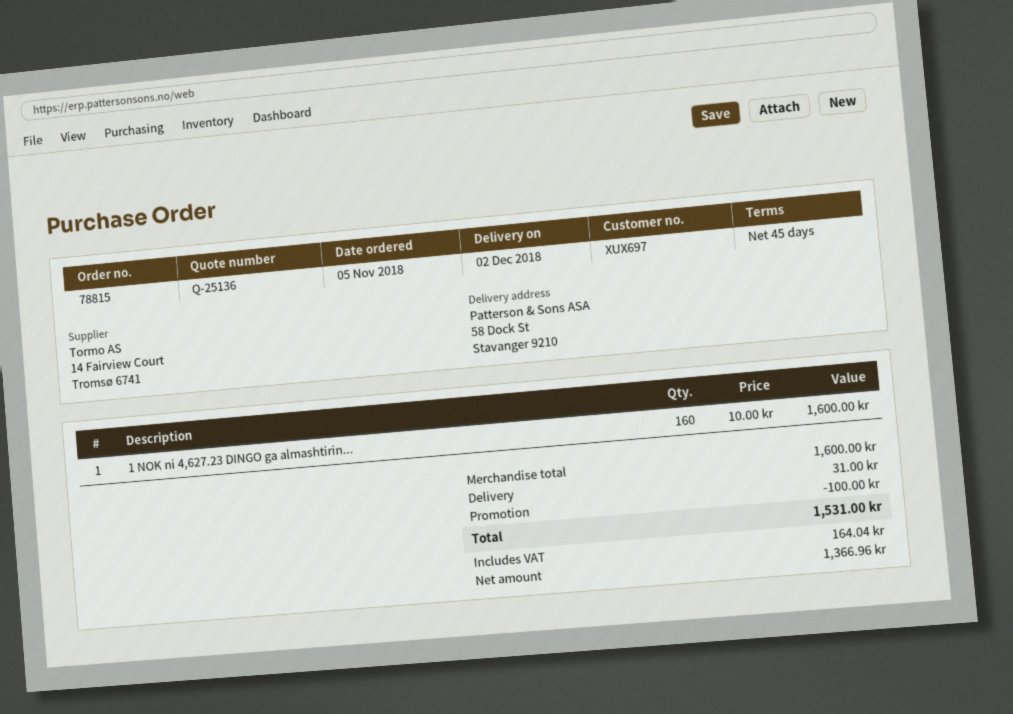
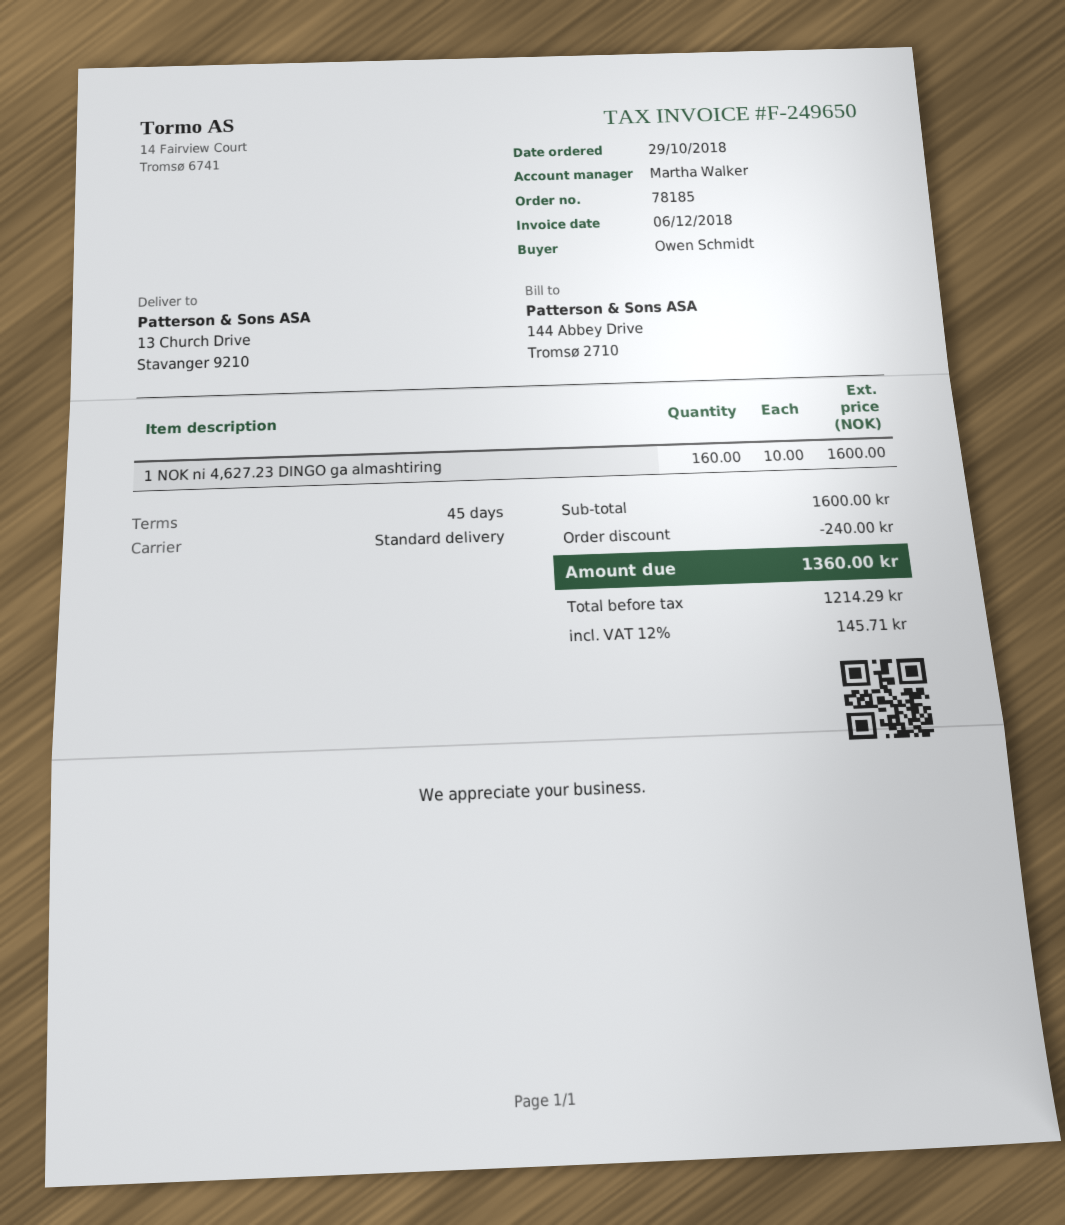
order number: 78815 -> 78185
order date: 2018-11-05 -> 2018-10-29
ship to: 58 Dock St, Stavanger 9210 -> 13 Church Drive, Stavanger 9210
discount: 100.00 -> 240.00
shipping: 31.00 -> none
net: 1366.96 -> 1214.29
tax: 164.04 -> 145.71
total: 1531.00 -> 1360.00

